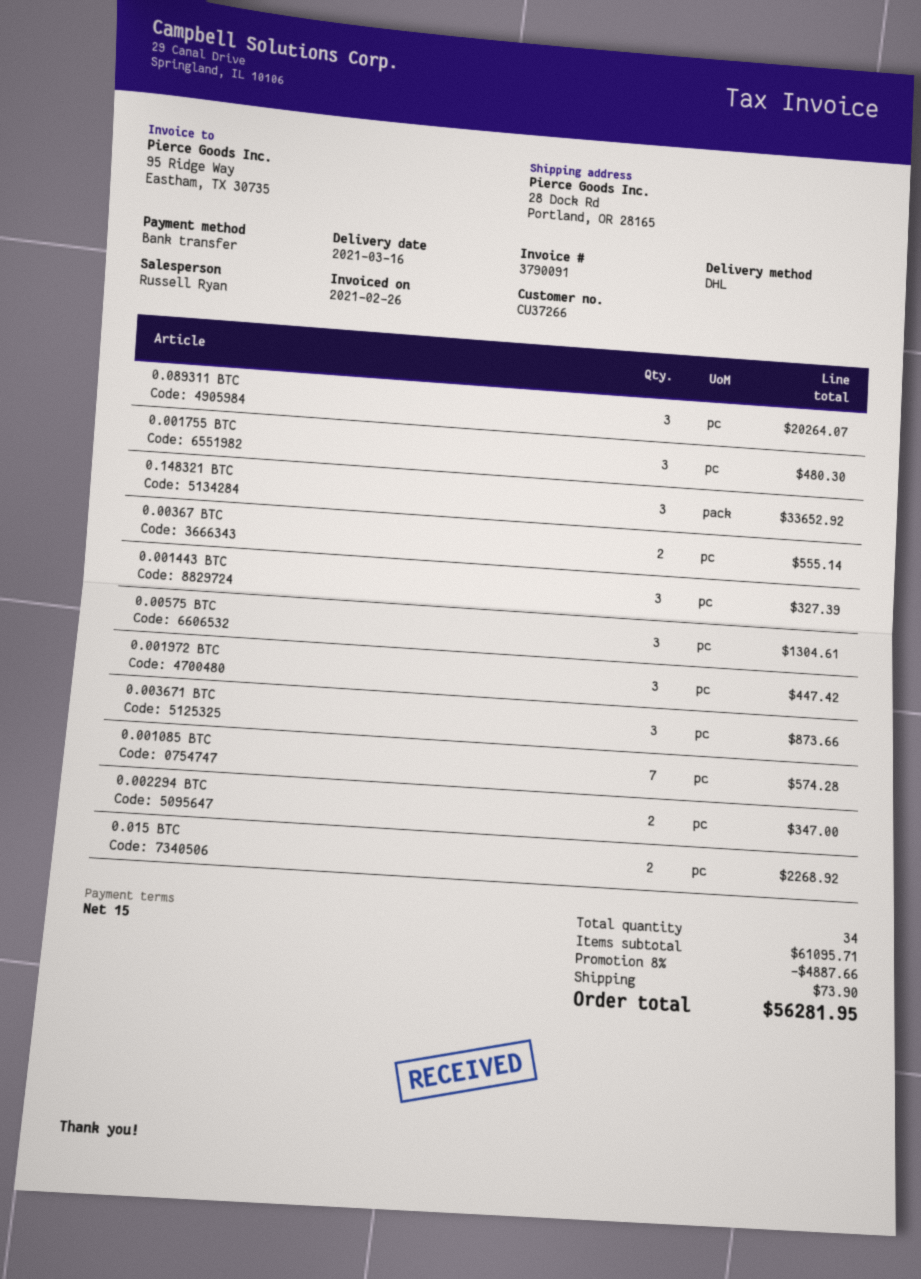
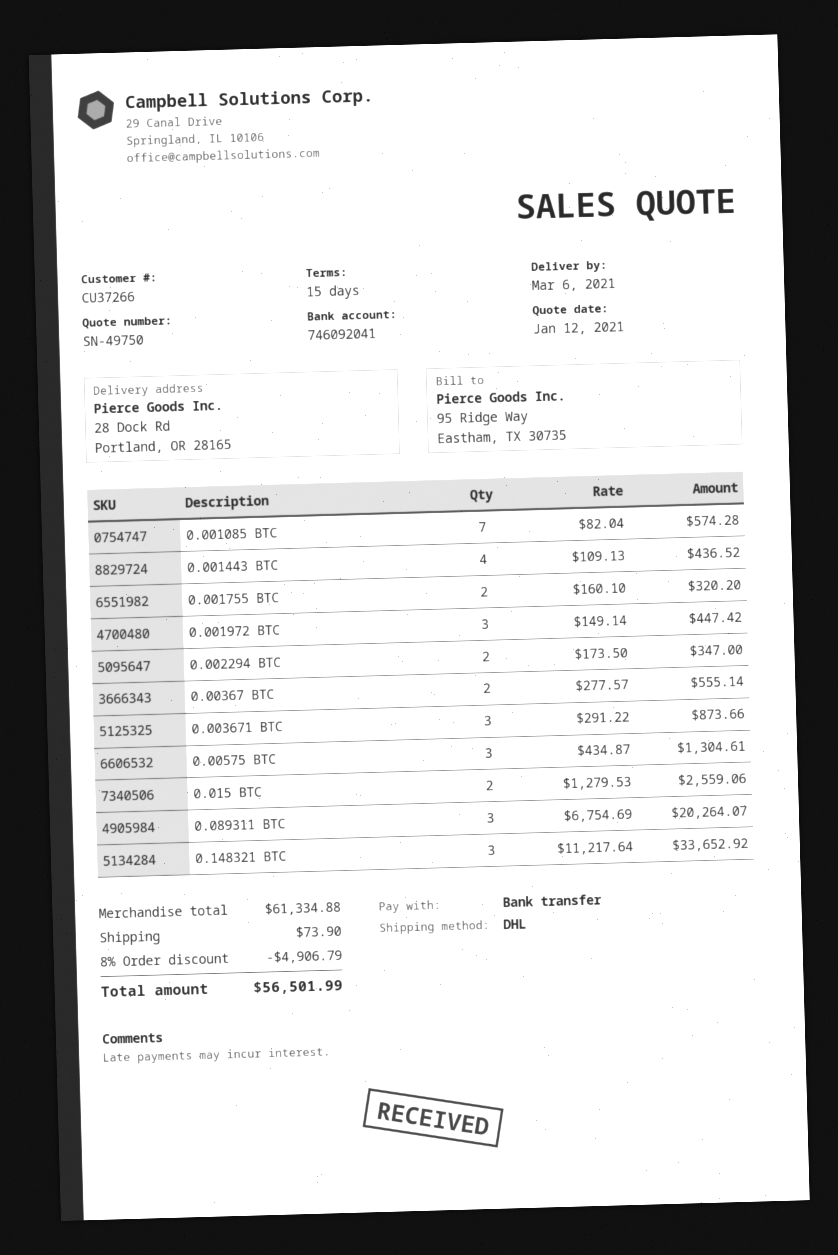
delivery date: 2021-03-16 -> 2021-03-06
0.001755 BTC: 3 for 480.30 -> 2 for 320.20
0.001443 BTC: 3 for 327.39 -> 4 for 436.52
0.015 BTC: 2 for 2268.92 -> 2 for 2559.06
subtotal: 61095.71 -> 61334.88
discount: 8% = 4887.66 -> 8% = 4906.79
total: 56281.95 -> 56501.99

